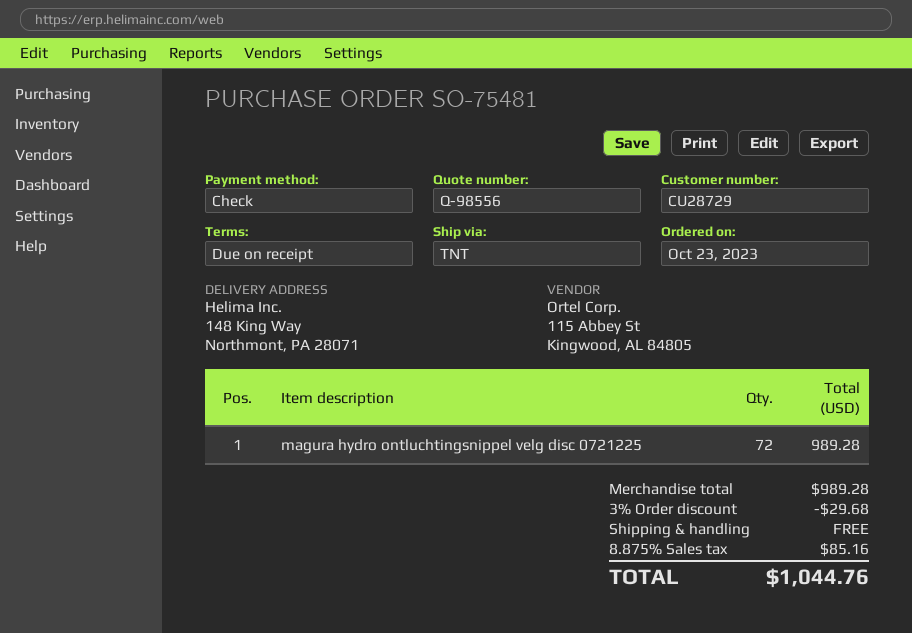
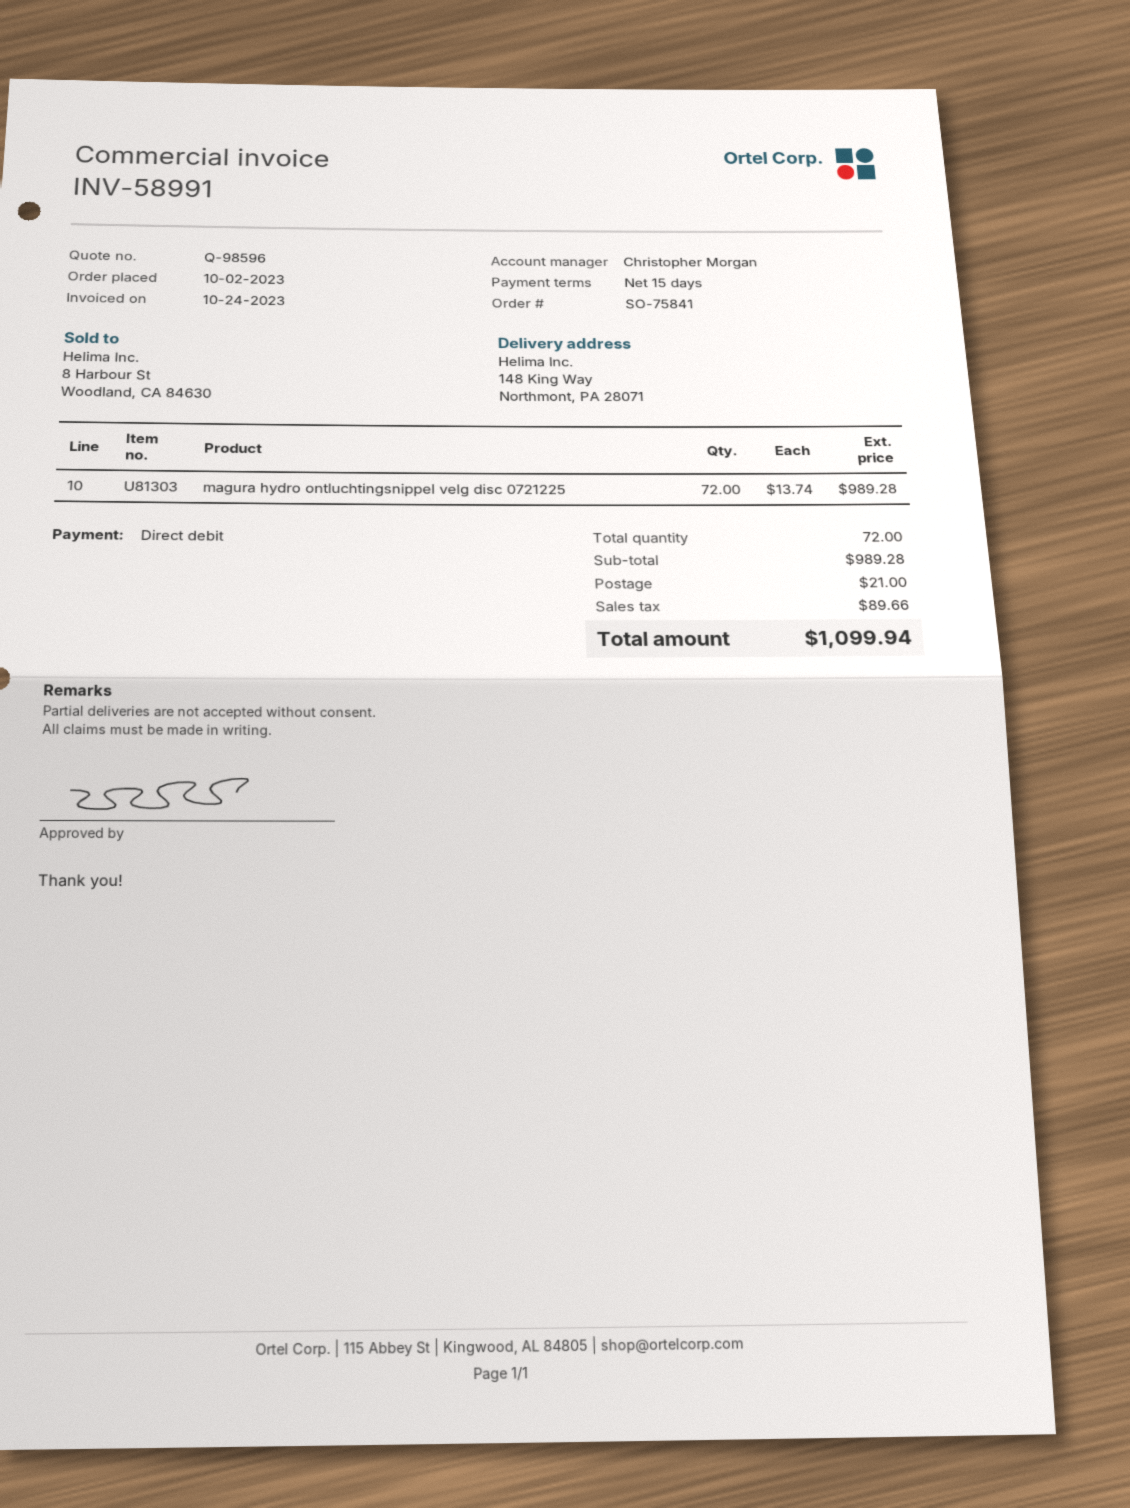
quote number: Q-98556 -> Q-98596
order number: SO-75481 -> SO-75841
order date: 2023-10-23 -> 2023-10-02
payment terms: on receipt -> 15 days
payment method: cheque -> direct debit
discount: 3% = 29.68 -> none
shipping: 0.00 -> 21.00
tax: 85.16 -> 89.66
total: 1044.76 -> 1099.94

